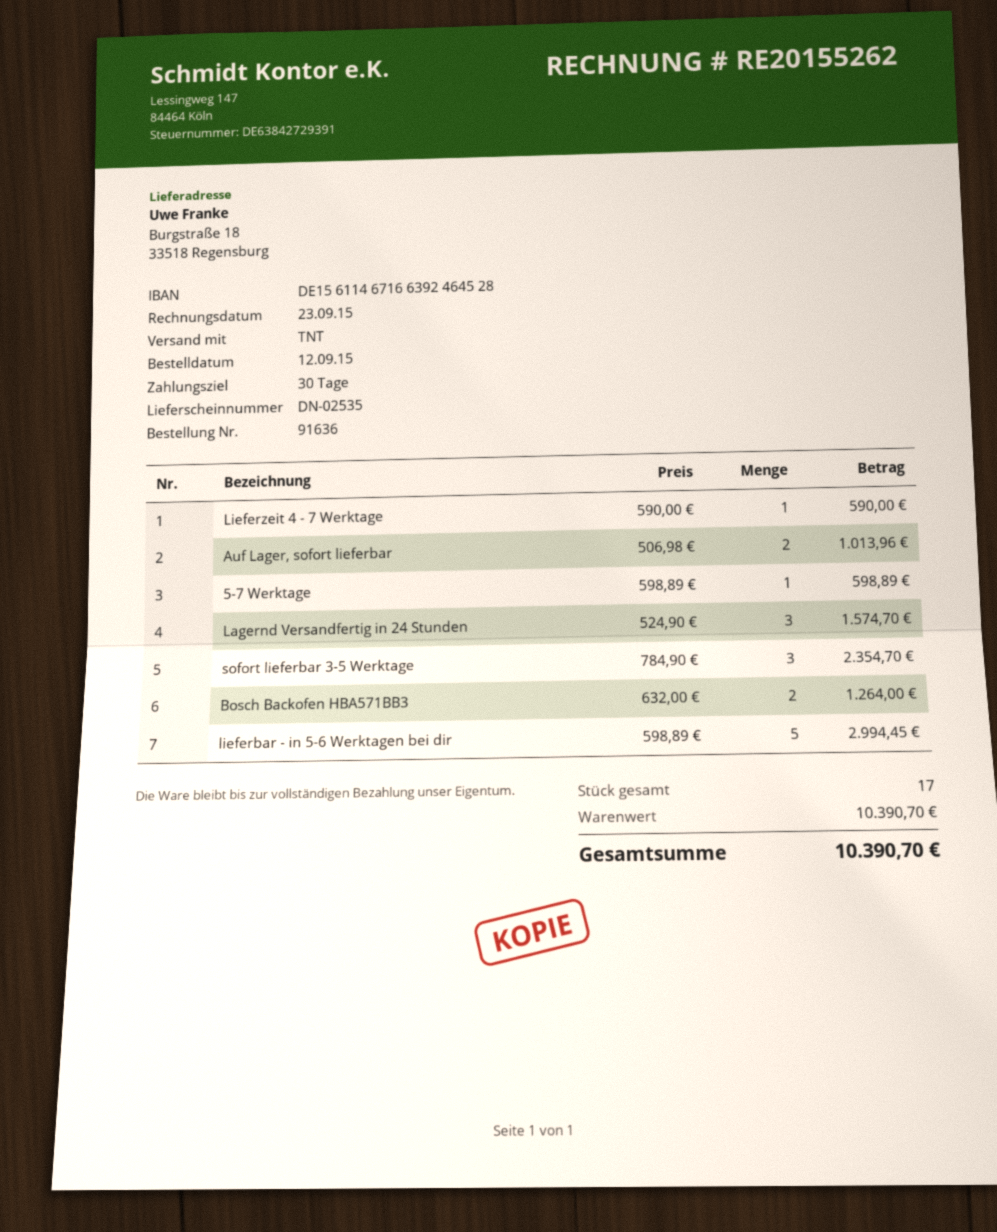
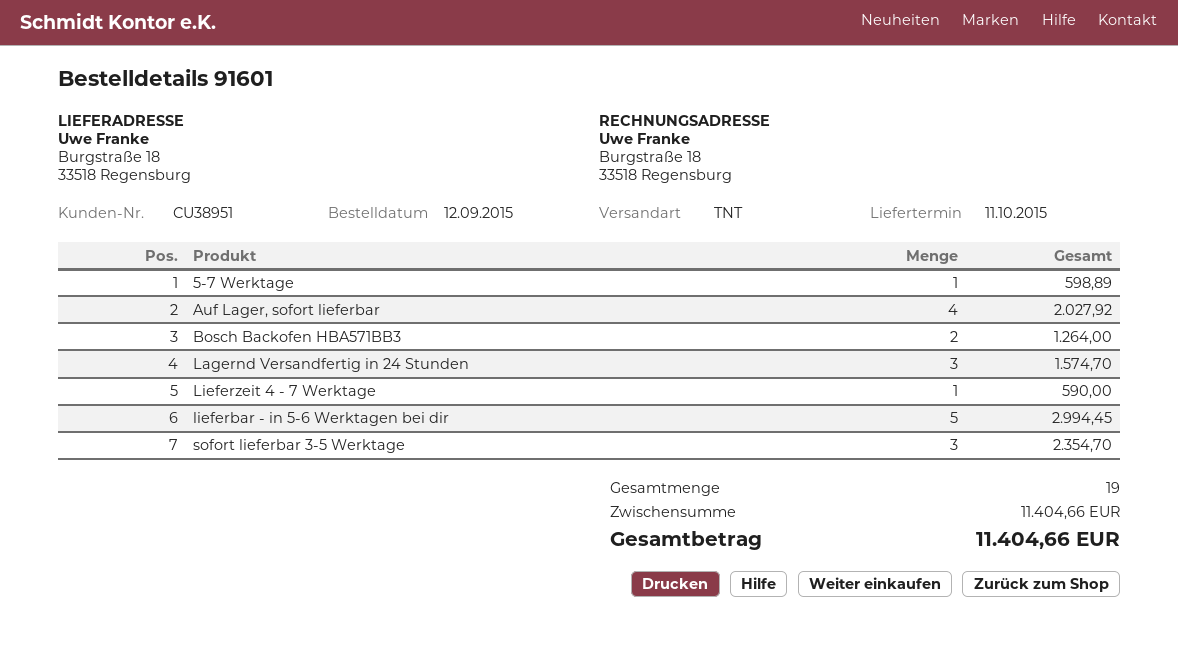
order number: 91636 -> 91601
Auf Lager, sofort lieferbar: 2 for 1013.96 -> 4 for 2027.92
total quantity: 17 -> 19
subtotal: 10390.70 -> 11404.66
total: 10390.70 -> 11404.66

